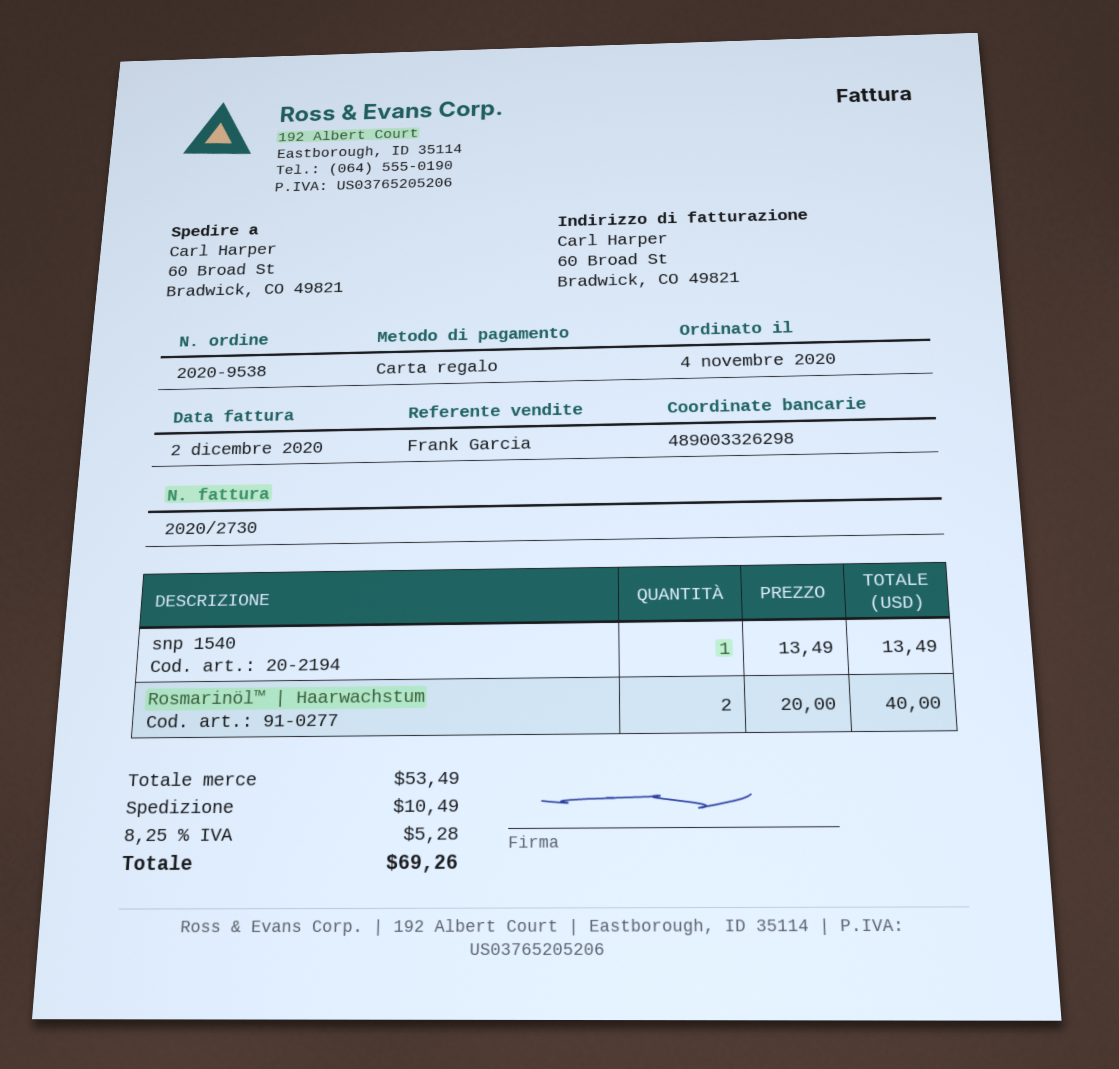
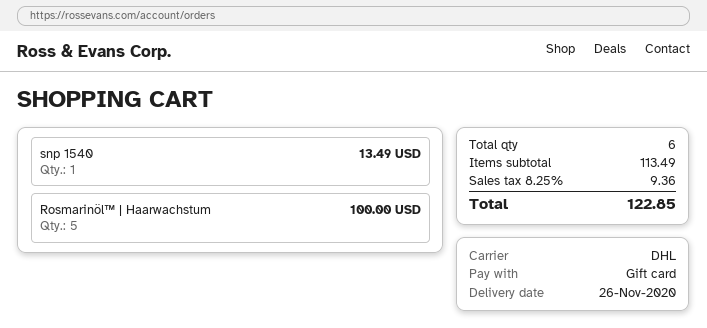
Rosmarinöl™ | Haarwachstum: 2 for 40.00 -> 5 for 100.00
subtotal: 53.49 -> 113.49
shipping: 10.49 -> none
tax: 8.25% = 5.28 -> 8.25% = 9.36
total: 69.26 -> 122.85

